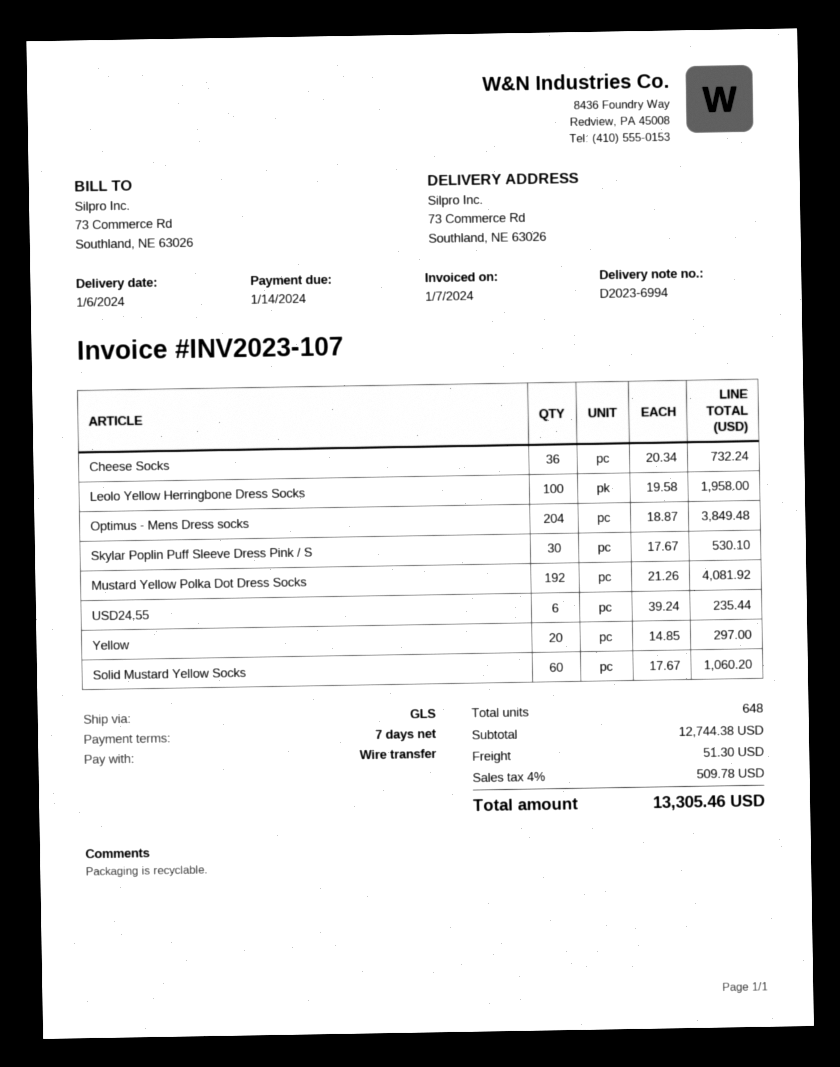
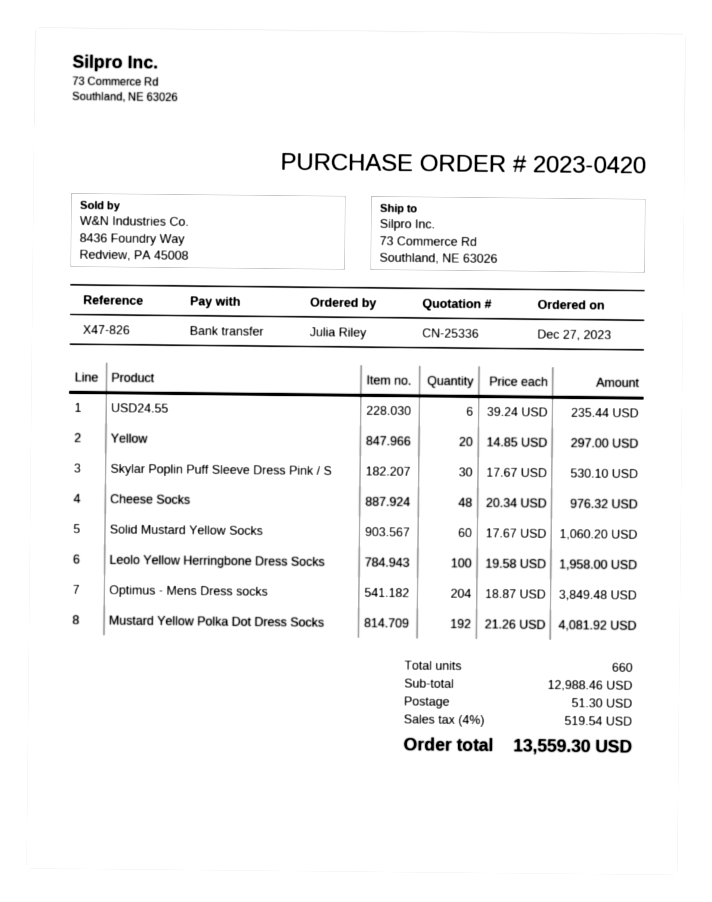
Cheese Socks: 36 x 20.34 = 732.24 -> 48 x 20.34 = 976.32
total quantity: 648 -> 660
subtotal: 12744.38 -> 12988.46
tax: 4% = 509.78 -> 4% = 519.54
total: 13305.46 -> 13559.30

